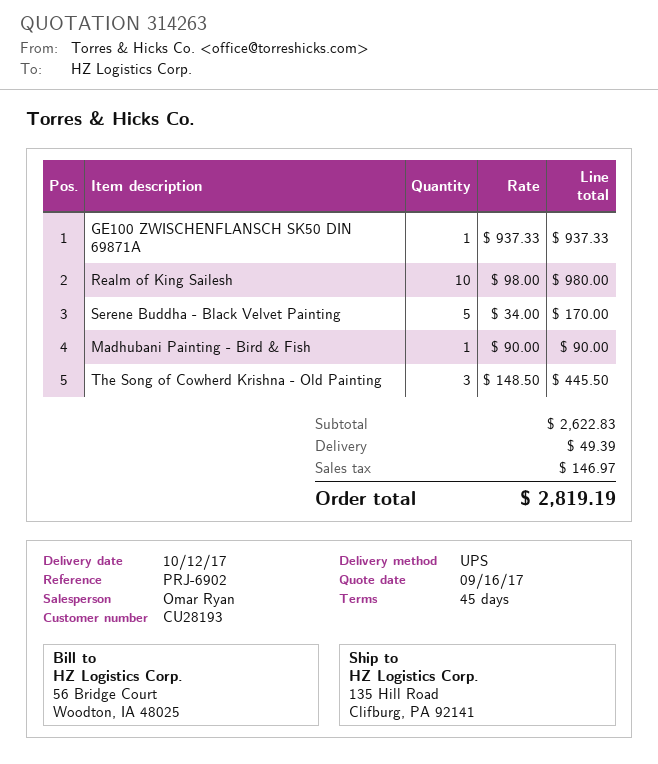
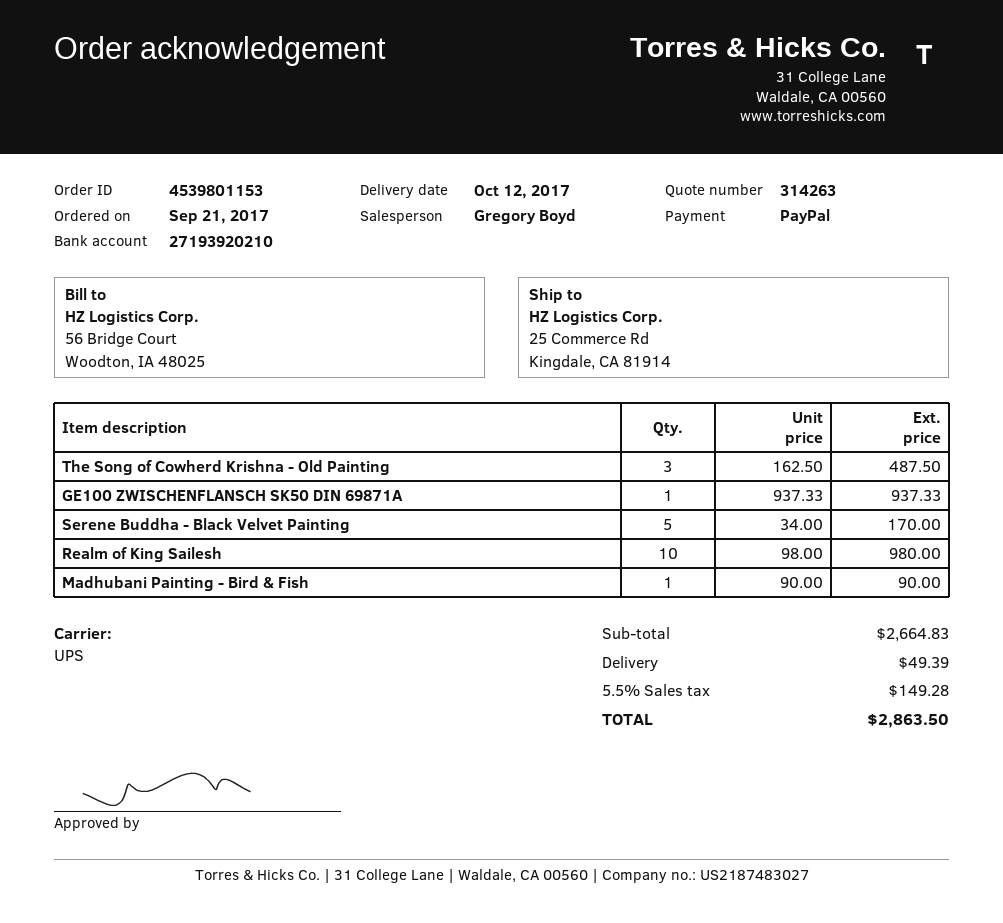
sales rep: Omar Ryan -> Gregory Boyd
ship to: 135 Hill Road, Clifburg, PA 92141 -> 25 Commerce Rd, Kingdale, CA 81914
The Song of Cowherd Krishna - Old Painting: 3 x 148.50 = 445.50 -> 3 x 162.50 = 487.50
subtotal: 2622.83 -> 2664.83
tax: 146.97 -> 149.28
total: 2819.19 -> 2863.50

